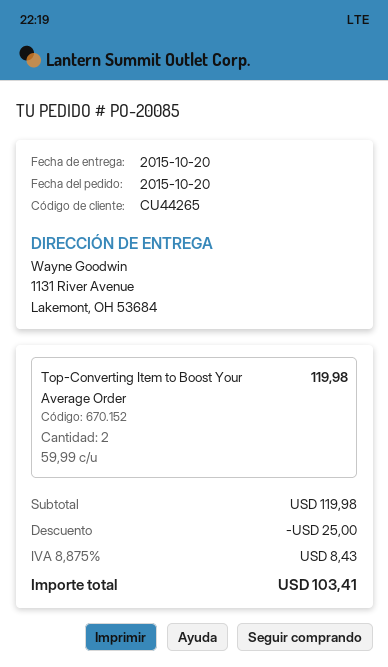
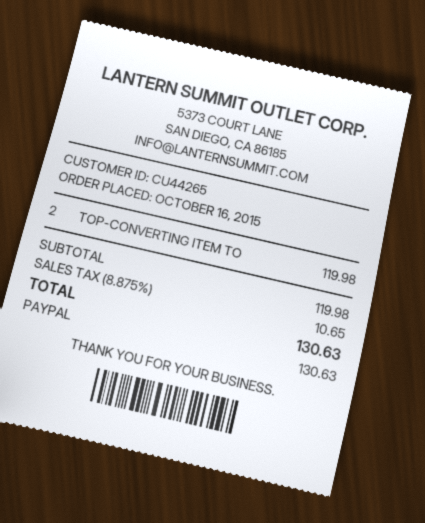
order date: 2015-10-20 -> 2015-10-16
discount: 25.00 -> none
tax: 8.875% = 8.43 -> 8.875% = 10.65
total: 103.41 -> 130.63

